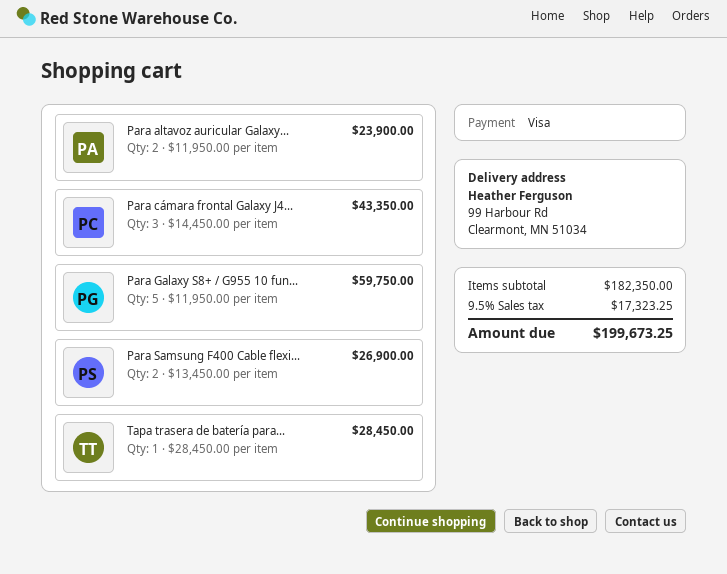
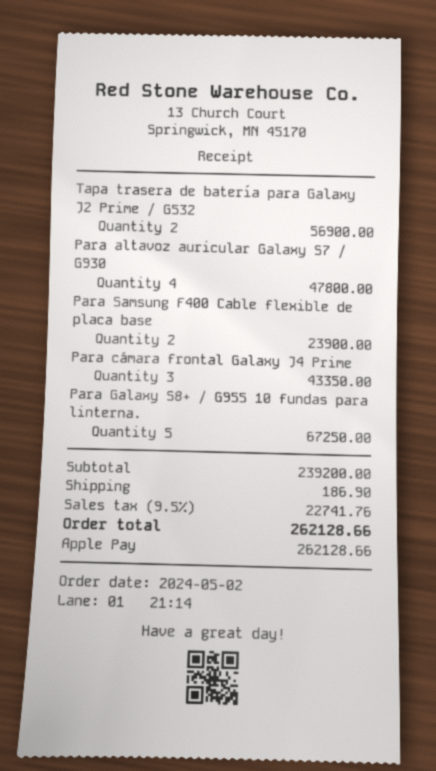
payment method: Visa -> Apple Pay
Para altavoz auricular Galaxy...: 2 for 23900.00 -> 4 for 47800.00
Para Galaxy S8+ / G955 10 fun...: 5 for 59750.00 -> 5 for 67250.00
Para Samsung F400 Cable flexi...: 2 for 26900.00 -> 2 for 23900.00
Tapa trasera de batería para...: 1 for 28450.00 -> 2 for 56900.00
subtotal: 182350.00 -> 239200.00
shipping: none -> 186.90
tax: 9.5% = 17323.25 -> 9.5% = 22741.76
total: 199673.25 -> 262128.66

